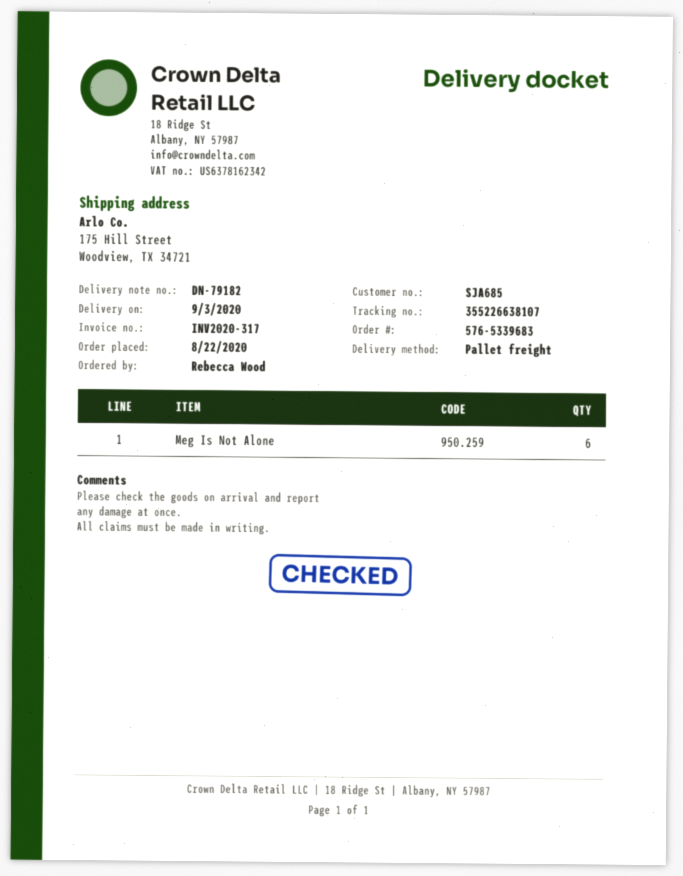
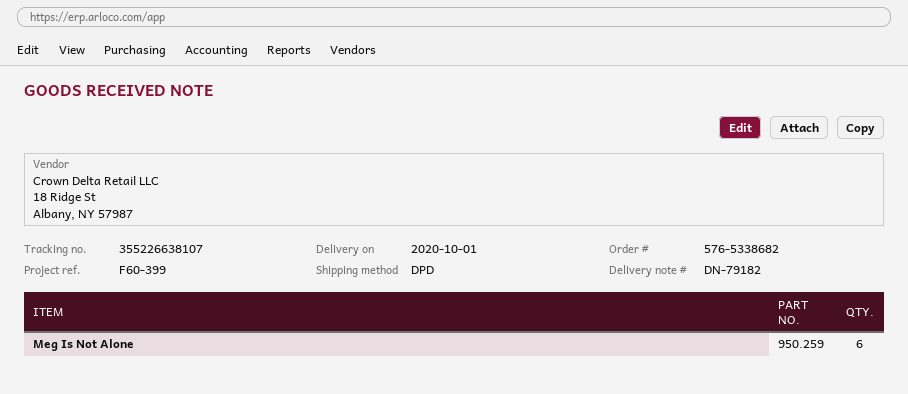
order number: 576-5339683 -> 576-5338682
delivery date: 2020-09-03 -> 2020-10-01
shipping method: pallet freight -> DPD

